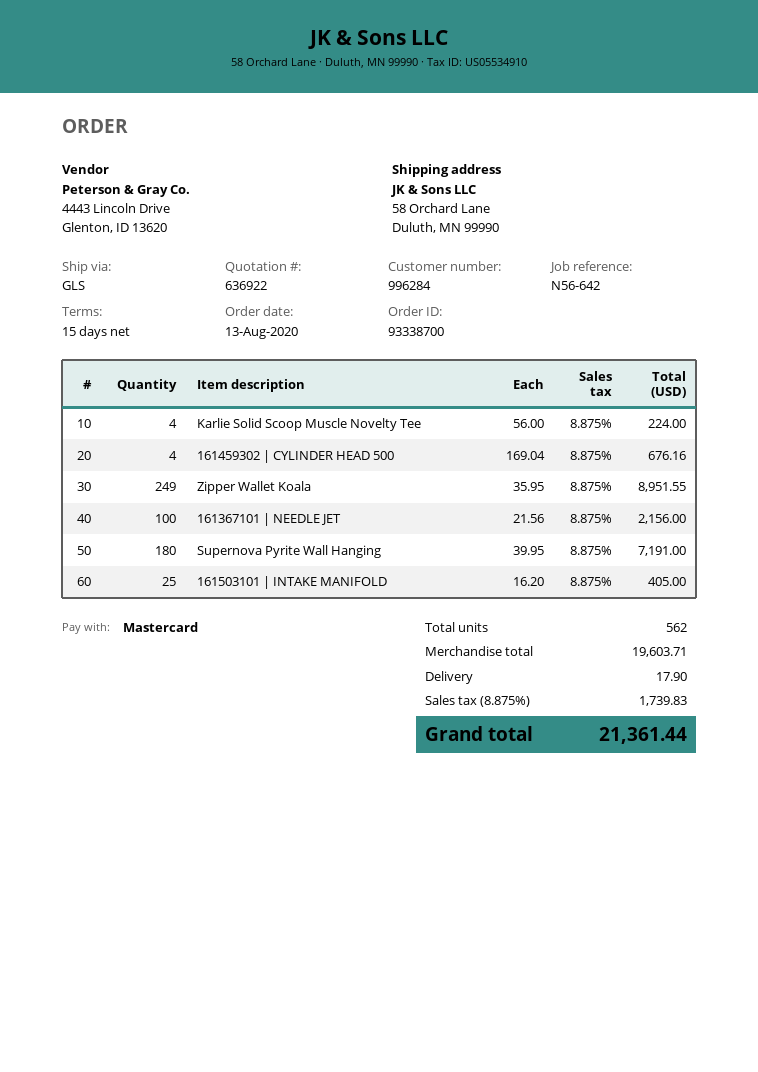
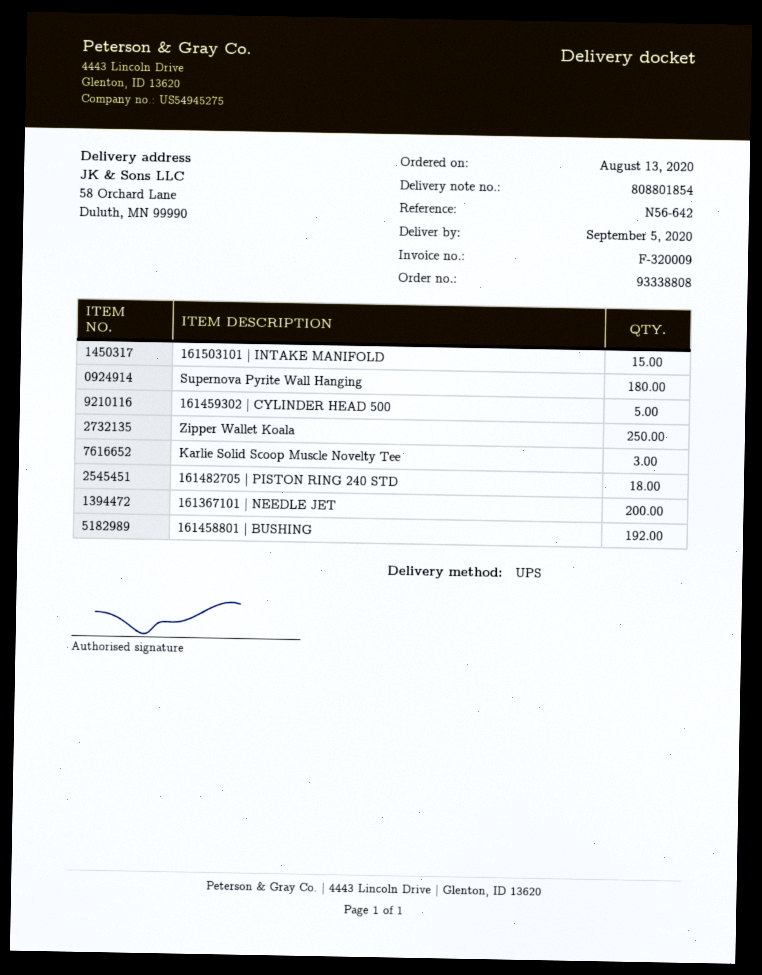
order number: 93338700 -> 93338808
shipping method: GLS -> UPS
Karlie Solid Scoop Muscle Novelty Tee: 4 -> 3
161459302 | CYLINDER HEAD 500: 4 -> 5
Zipper Wallet Koala: 249 -> 250
161367101 | NEEDLE JET: 100 -> 200
161503101 | INTAKE MANIFOLD: 25 -> 15
161482705 | PISTON RING 240 STD: none -> 18
161458801 | BUSHING: none -> 192

